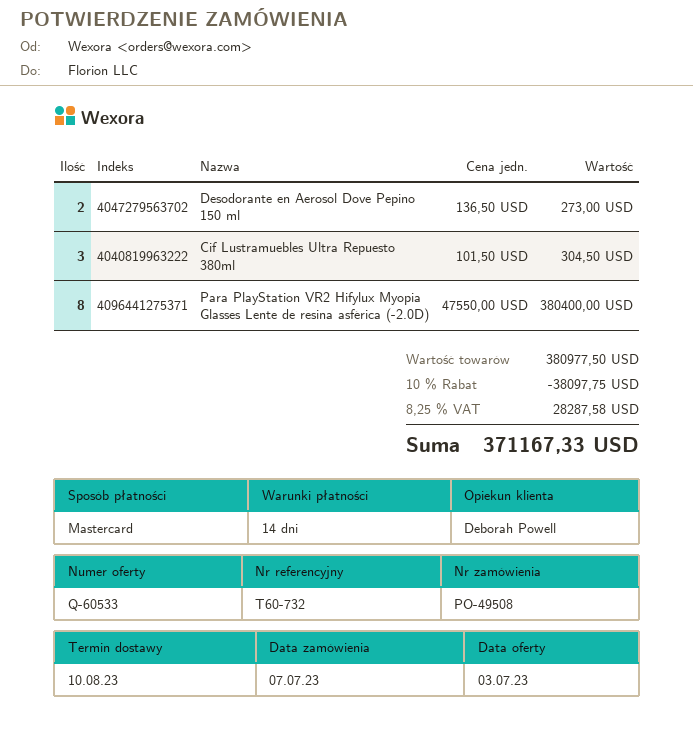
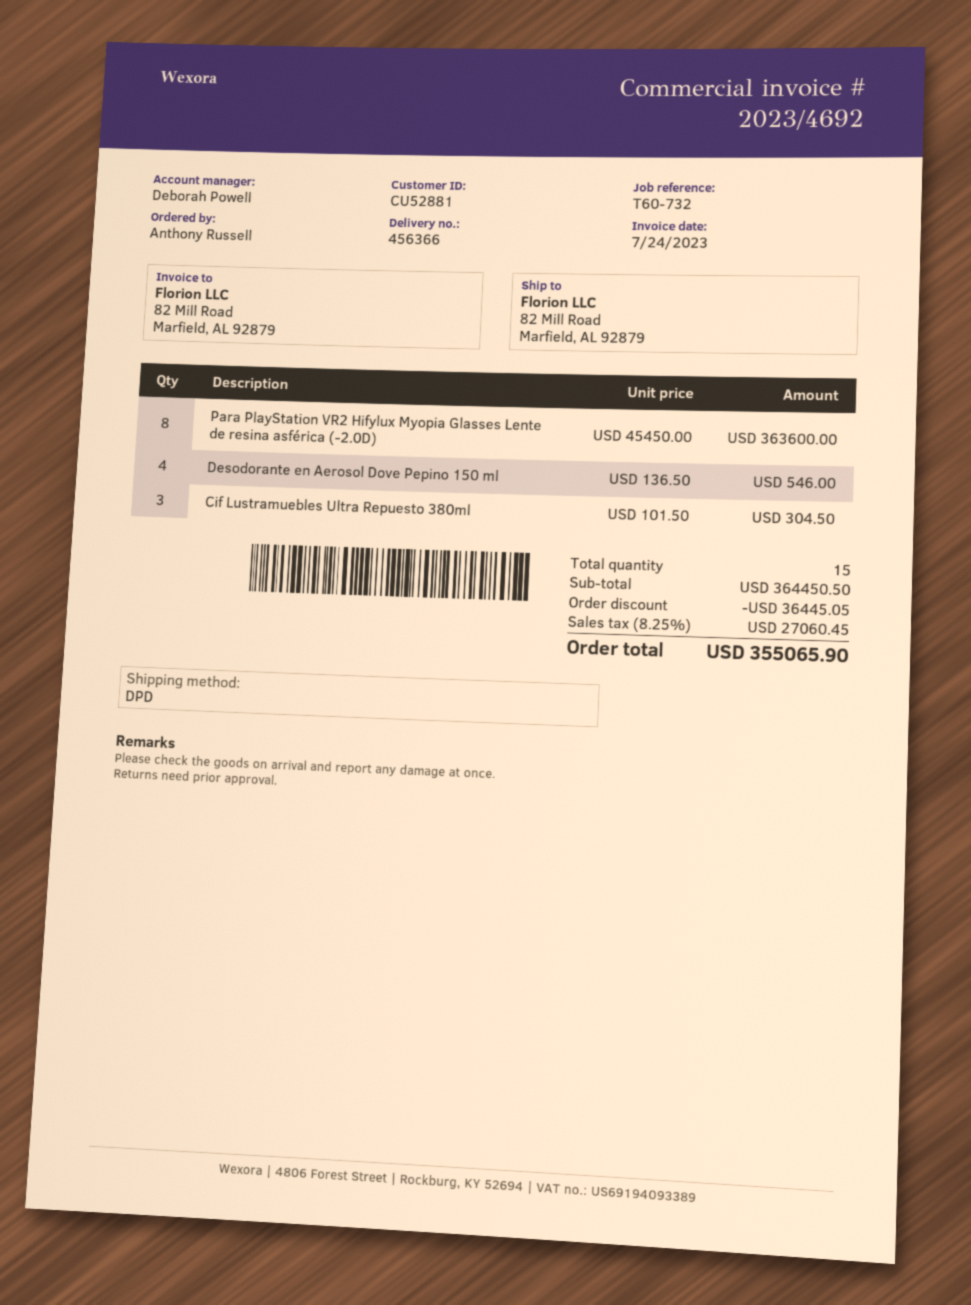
Desodorante en Aerosol Dove Pepino 150 ml: 2 x 136.50 = 273.00 -> 4 x 136.50 = 546.00
Para PlayStation VR2 Hifylux Myopia Glasses Lente de resina asférica (-2.0D): 8 x 47550.00 = 380400.00 -> 8 x 45450.00 = 363600.00
subtotal: 380977.50 -> 364450.50
discount: 38097.75 -> 36445.05
tax: 8.25% = 28287.58 -> 8.25% = 27060.45
total: 371167.33 -> 355065.90

